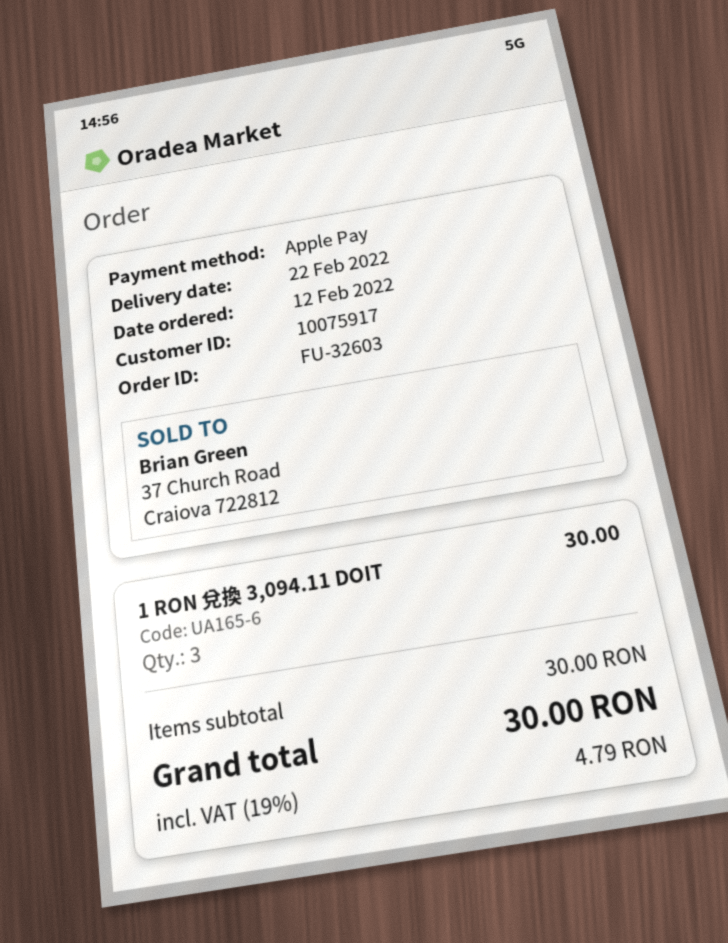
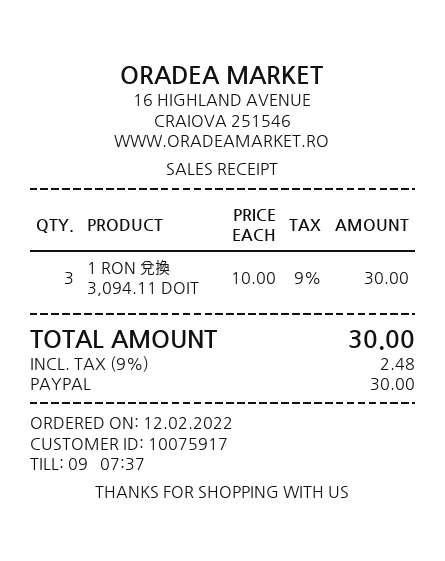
payment method: Apple Pay -> PayPal
tax: 19% = 4.79 -> 9% = 2.48

